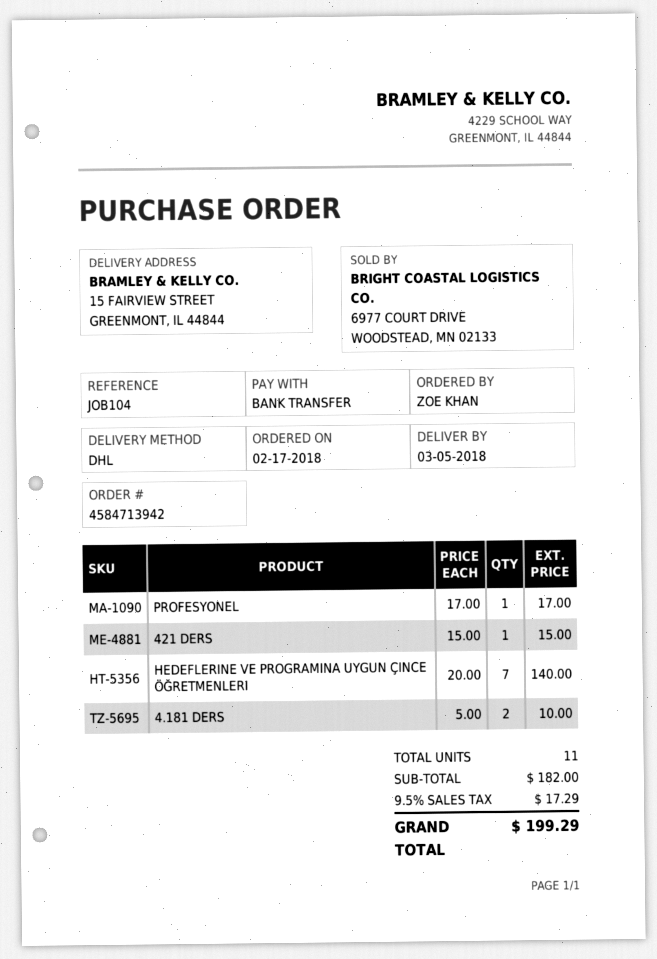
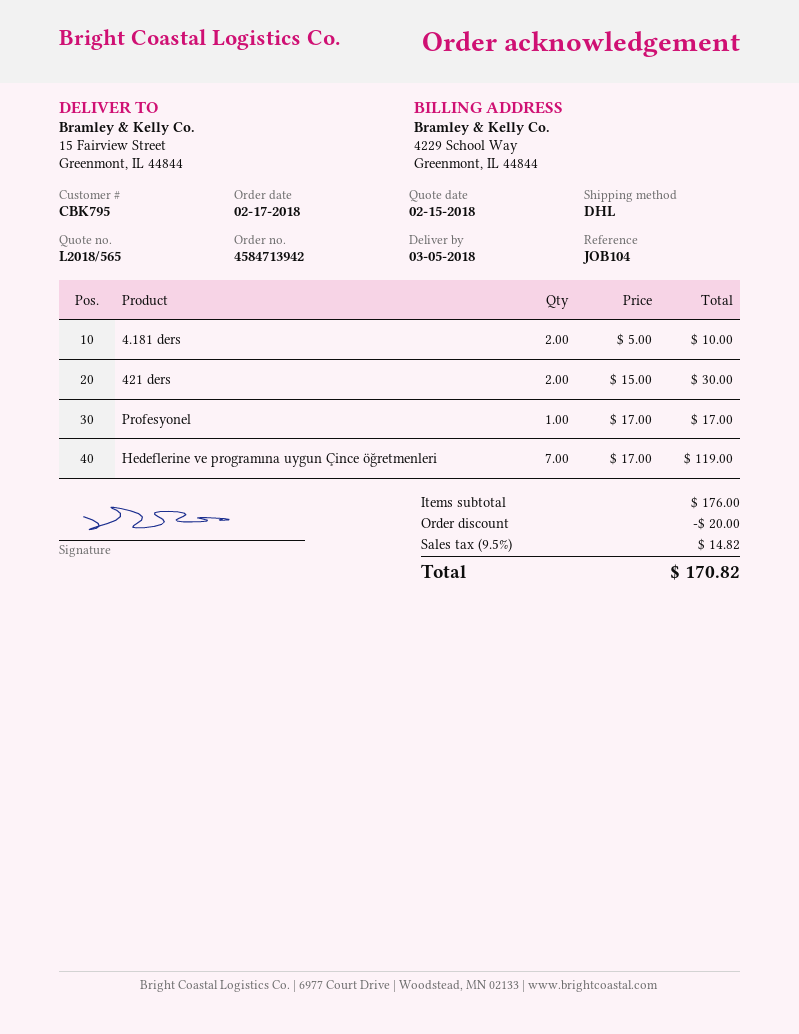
421 DERS: 1 x 15.00 = 15.00 -> 2 x 15.00 = 30.00
HEDEFLERINE VE PROGRAMINA UYGUN ÇINCE ÖĞRETMENLERI: 7 x 20.00 = 140.00 -> 7 x 17.00 = 119.00
subtotal: 182.00 -> 176.00
discount: none -> 20.00
tax: 9.5% = 17.29 -> 9.5% = 14.82
total: 199.29 -> 170.82

